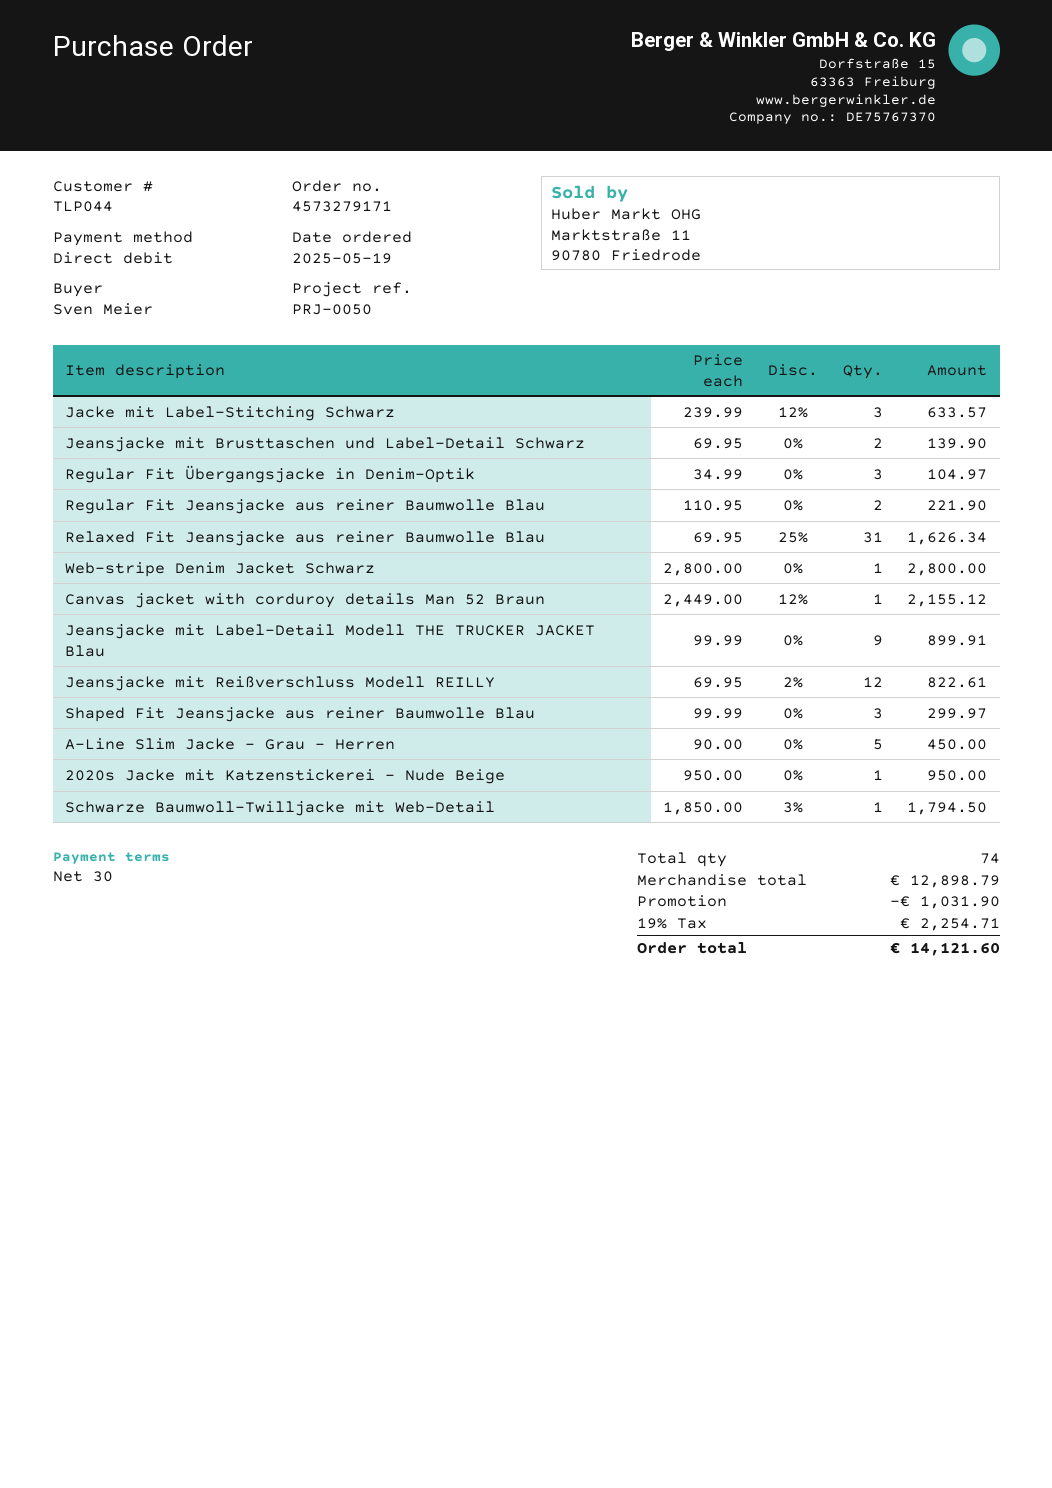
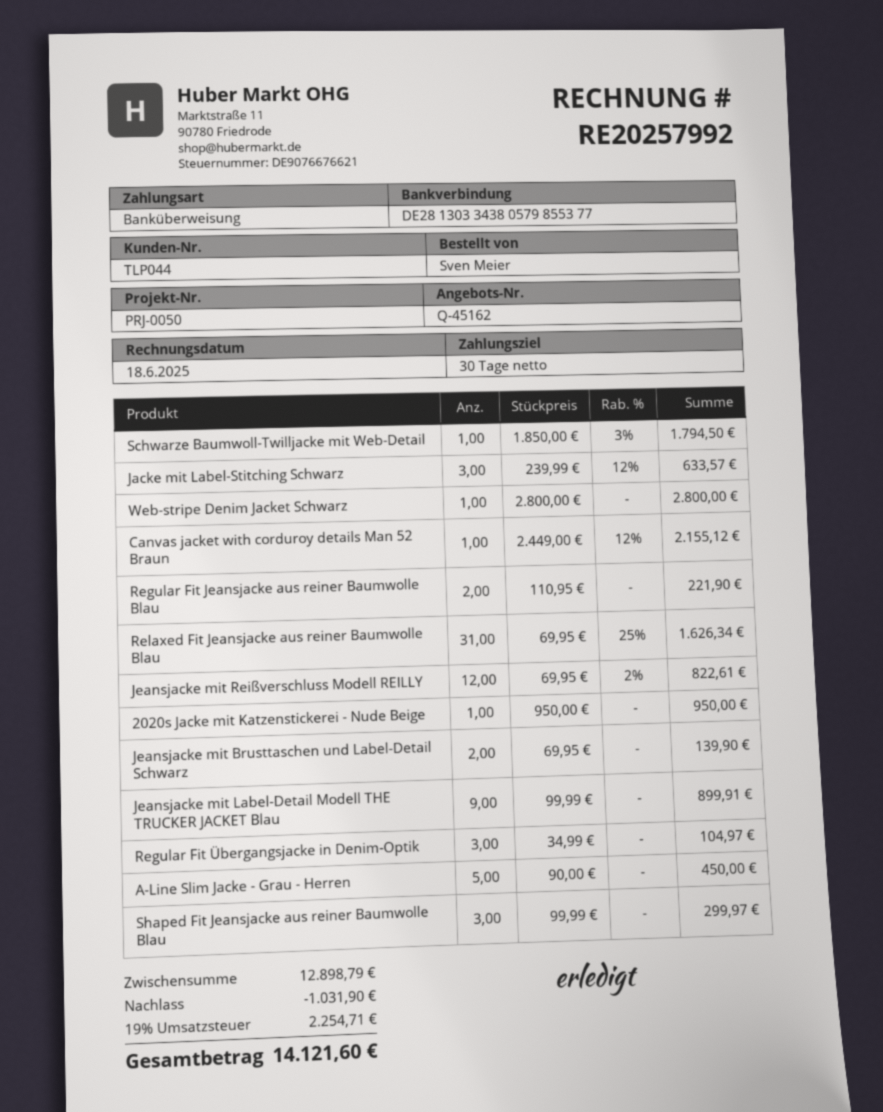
payment method: direct debit -> bank transfer

